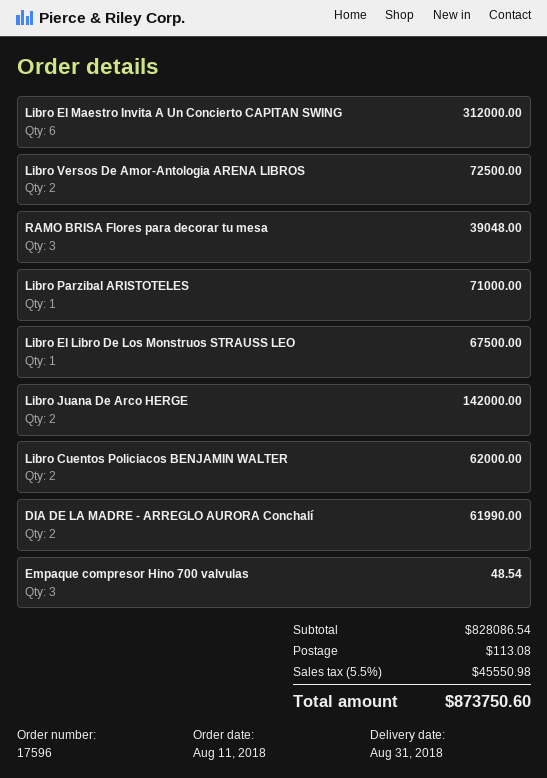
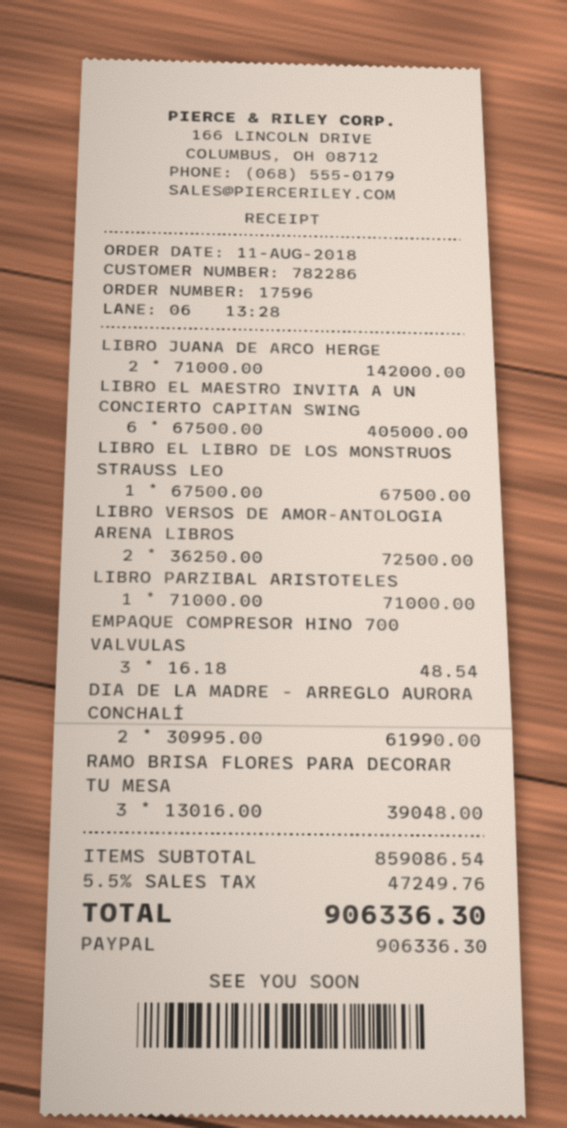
Libro El Maestro Invita A Un Concierto CAPITAN SWING: 6 for 312000.00 -> 6 for 405000.00
Libro Cuentos Policiacos BENJAMIN WALTER: 2 for 62000.00 -> none
subtotal: 828086.54 -> 859086.54
shipping: 113.08 -> none
tax: 5.5% = 45550.98 -> 5.5% = 47249.76
total: 873750.60 -> 906336.30

